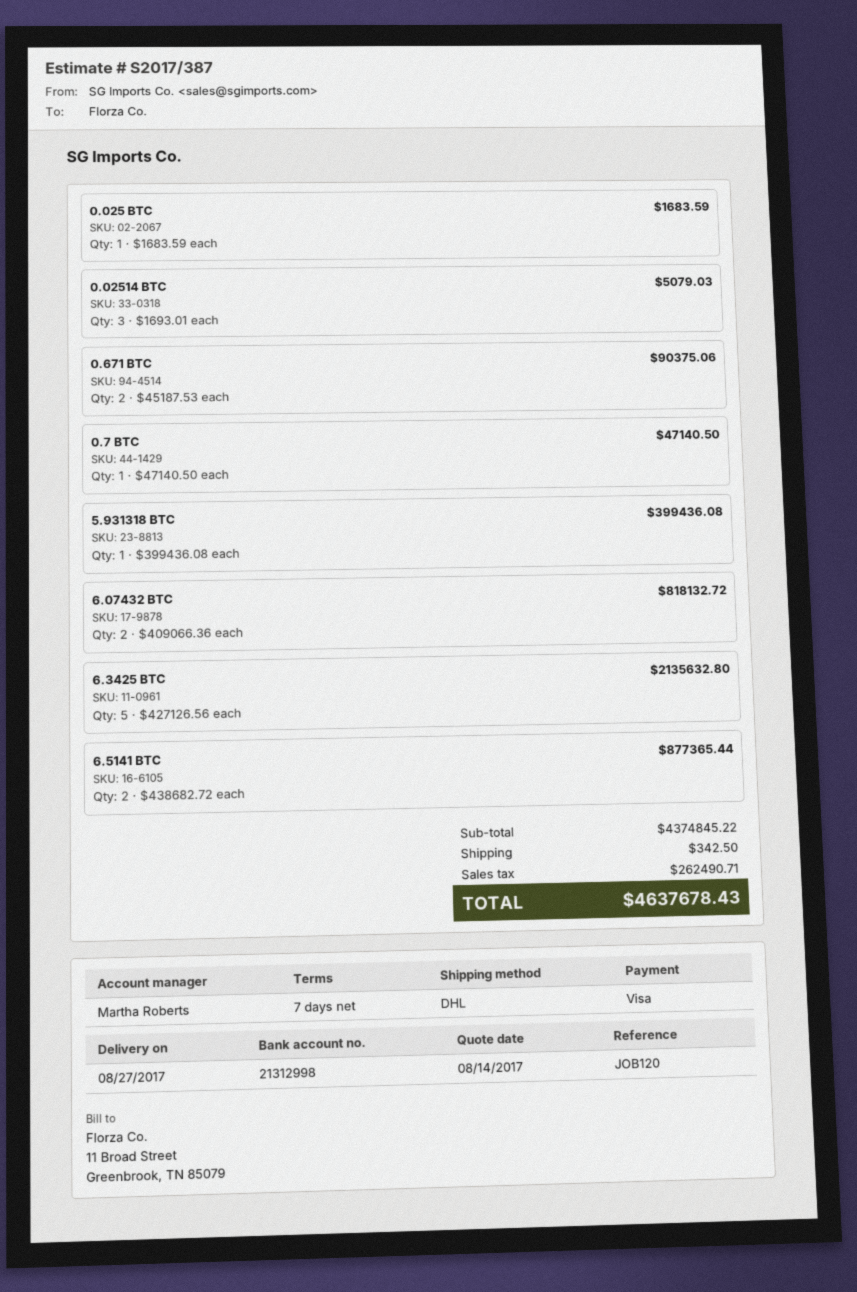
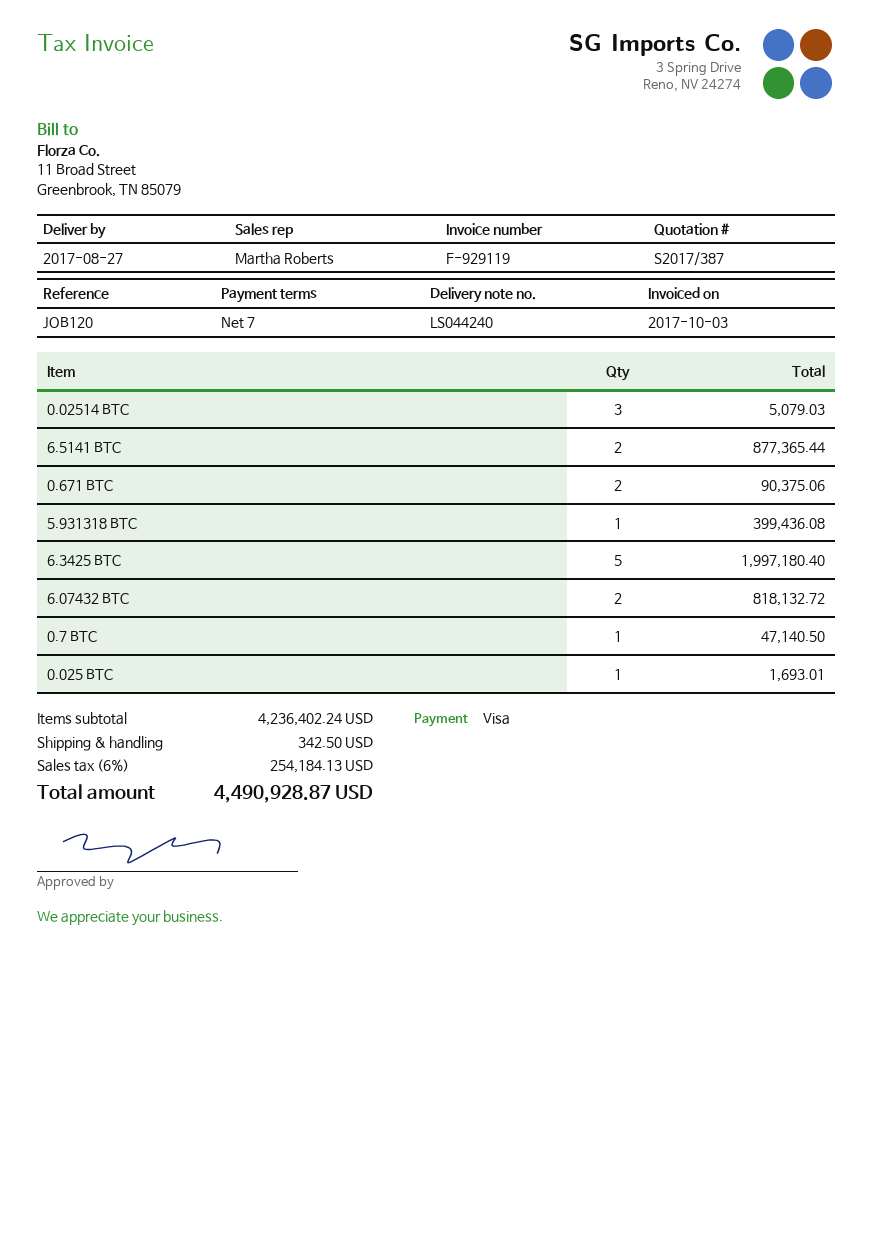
0.025 BTC: 1 for 1683.59 -> 1 for 1693.01
6.3425 BTC: 5 for 2135632.80 -> 5 for 1997180.40
subtotal: 4374845.22 -> 4236402.24
tax: 262490.71 -> 254184.13
total: 4637678.43 -> 4490928.87

